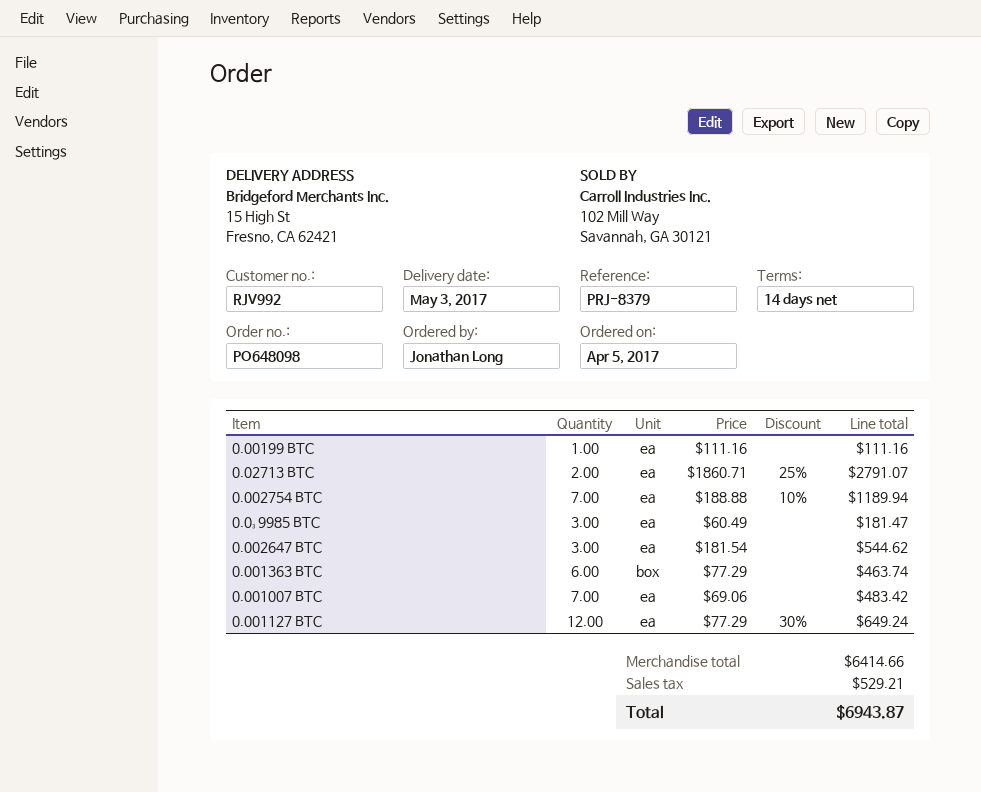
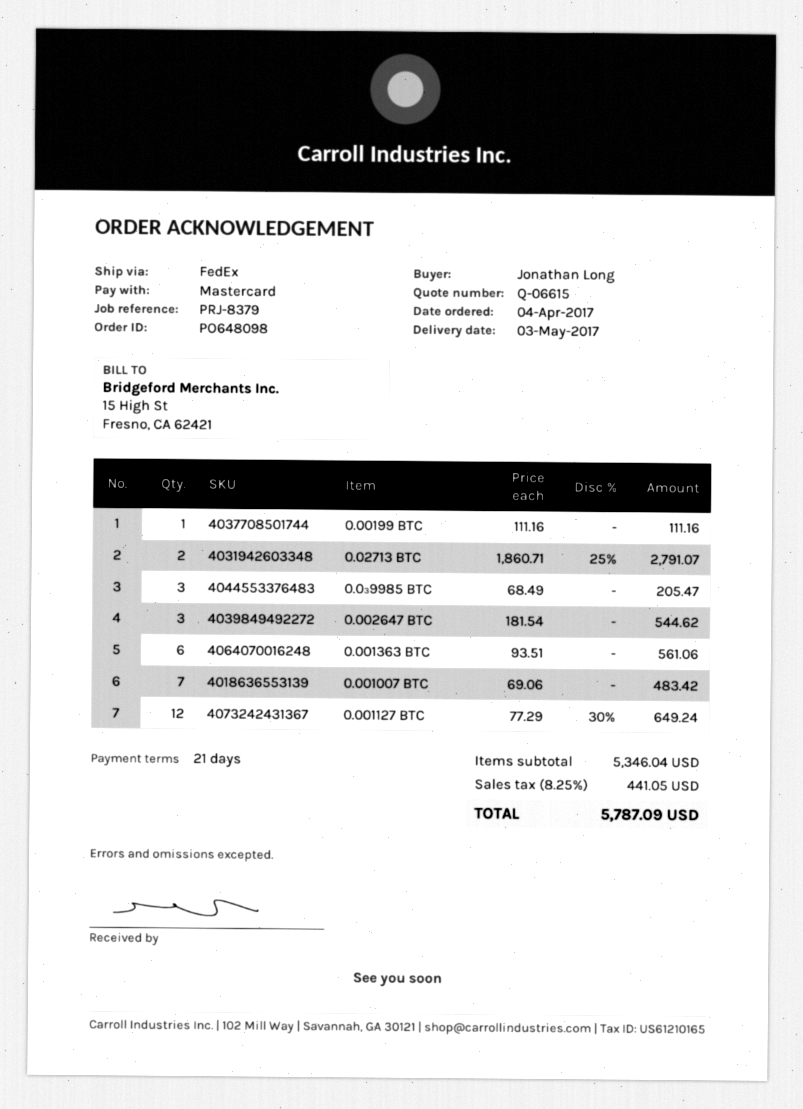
order date: 2017-04-05 -> 2017-04-04
payment terms: 14 days -> 21 days
0.002754 BTC: 7 x 188.88 - 10% = 1189.94 -> none
0.0₃9985 BTC: 3 x 60.49 = 181.47 -> 3 x 68.49 = 205.47
0.001363 BTC: 6 x 77.29 = 463.74 -> 6 x 93.51 = 561.06
subtotal: 6414.66 -> 5346.04
tax: 529.21 -> 441.05
total: 6943.87 -> 5787.09

